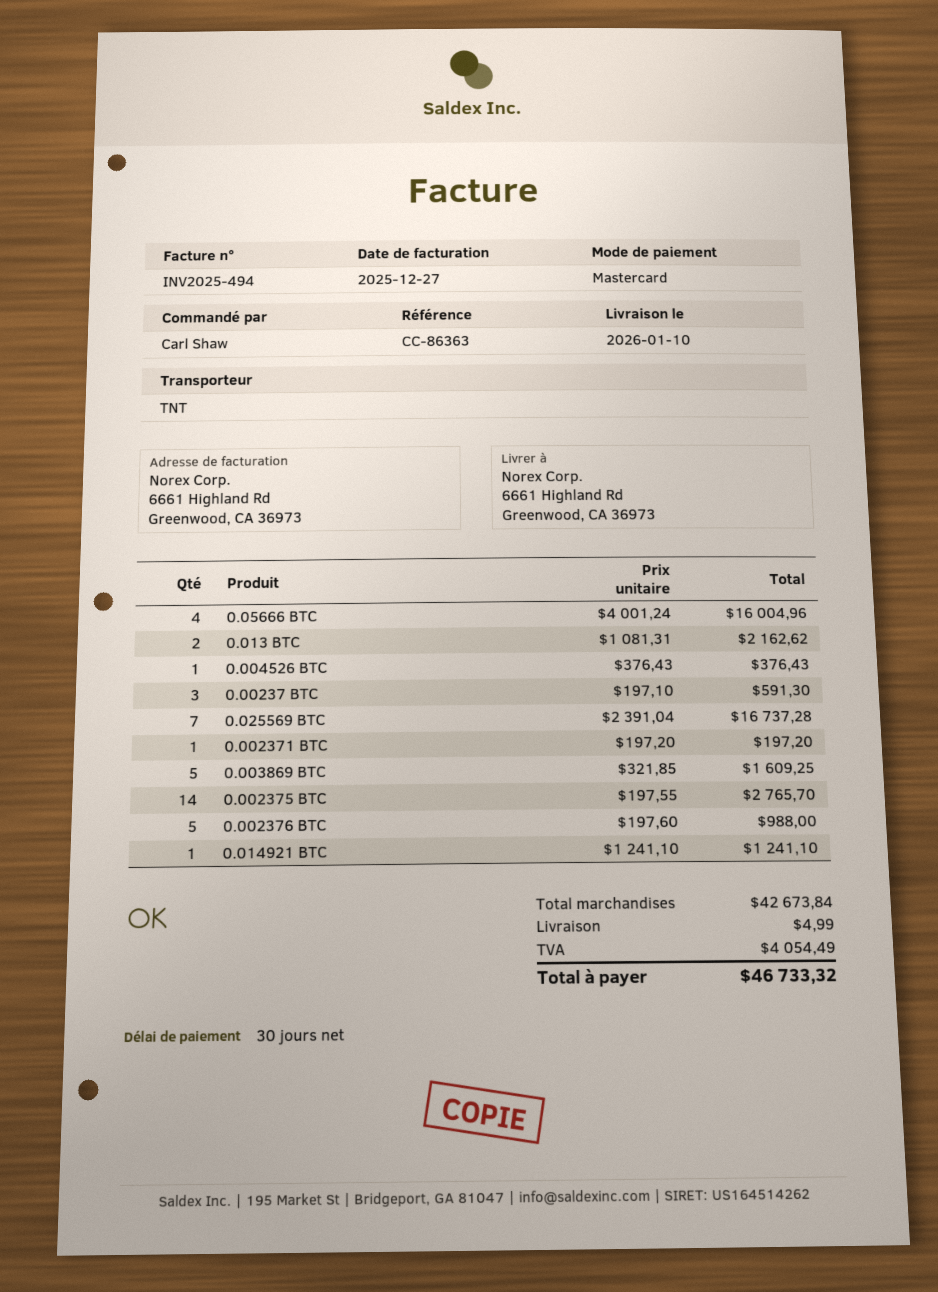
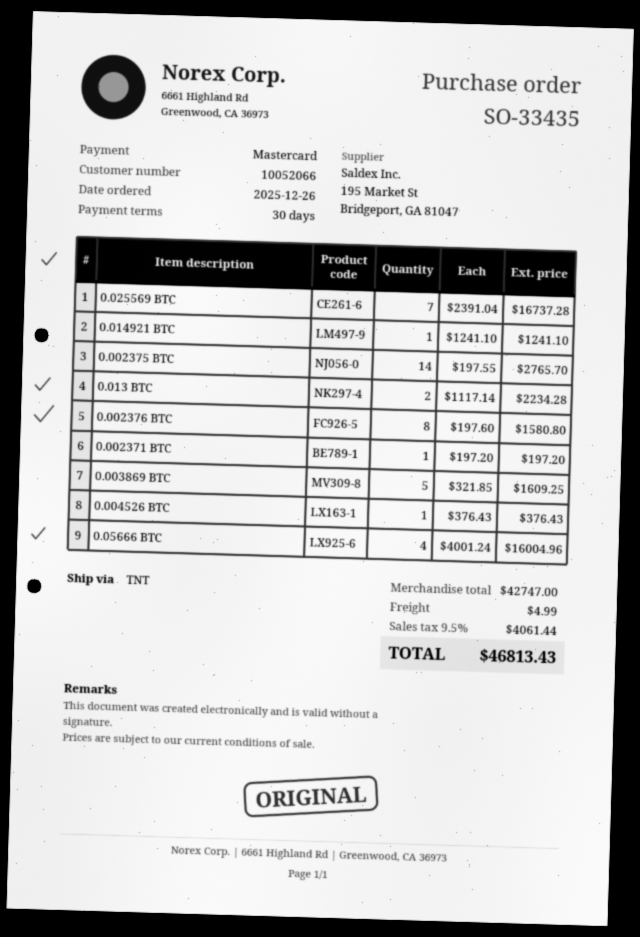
0.013 BTC: 2 x 1081.31 = 2162.62 -> 2 x 1117.14 = 2234.28
0.00237 BTC: 3 x 197.10 = 591.30 -> none
0.002376 BTC: 5 x 197.60 = 988.00 -> 8 x 197.60 = 1580.80
subtotal: 42673.84 -> 42747.00
tax: 4054.49 -> 4061.44
total: 46733.32 -> 46813.43

